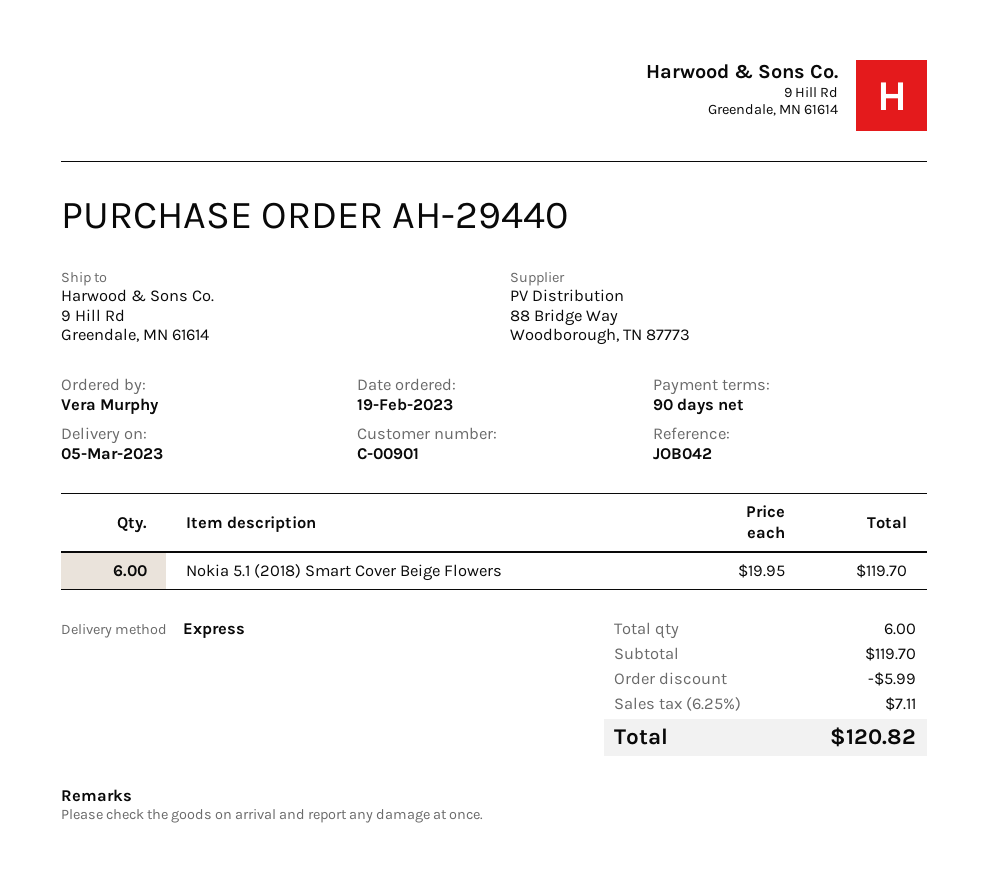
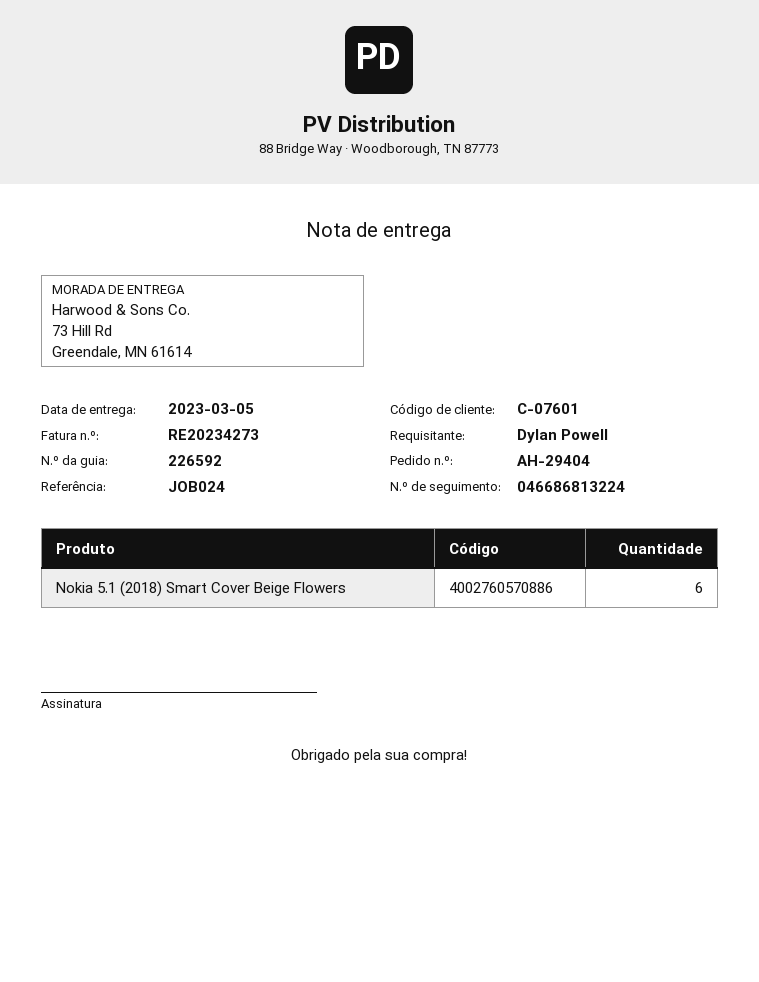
order number: AH-29440 -> AH-29404
customer number: C-00901 -> C-07601
reference: JOB042 -> JOB024
ordered by: Vera Murphy -> Dylan Powell
ship to: 9 Hill Rd, Greendale, MN 61614 -> 73 Hill Rd, Greendale, MN 61614

